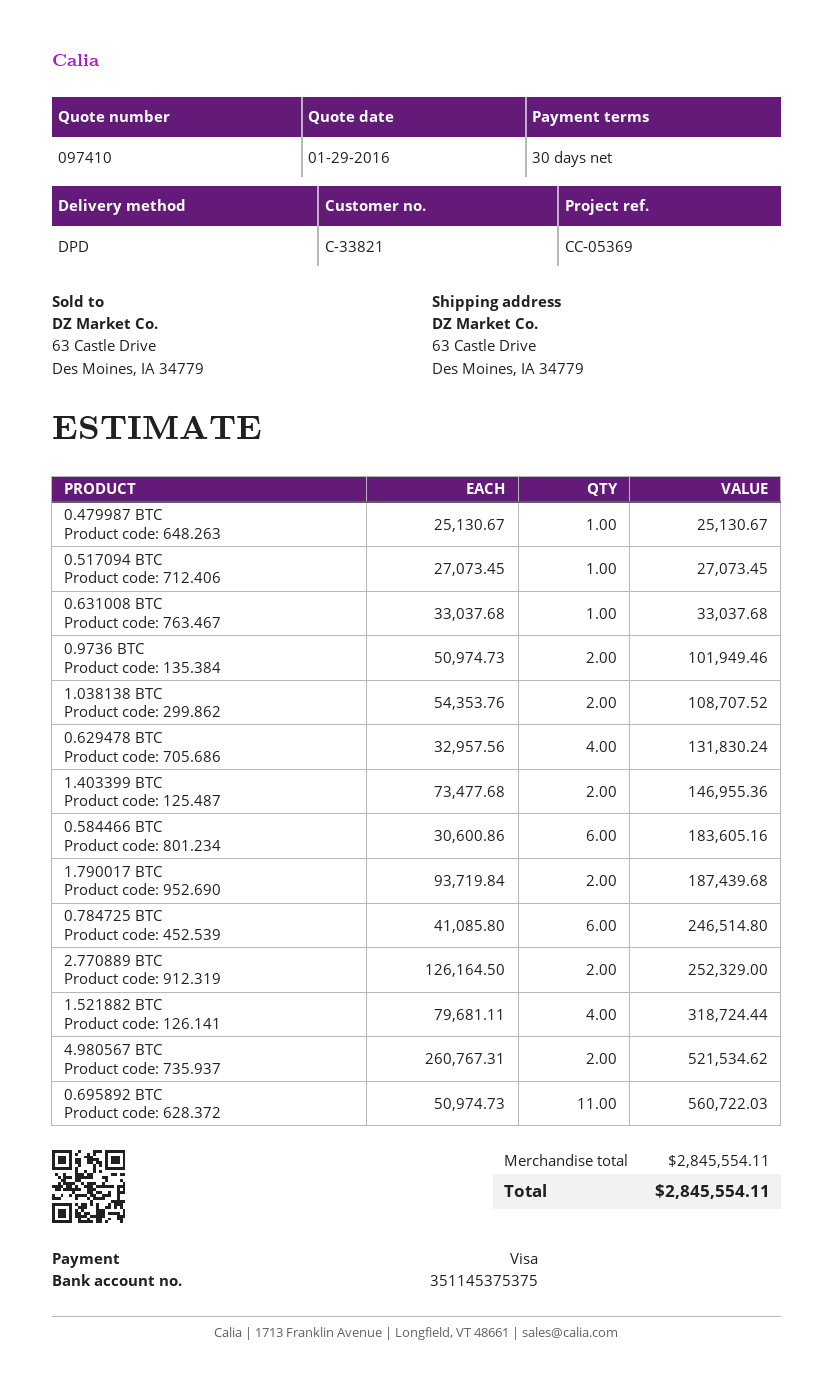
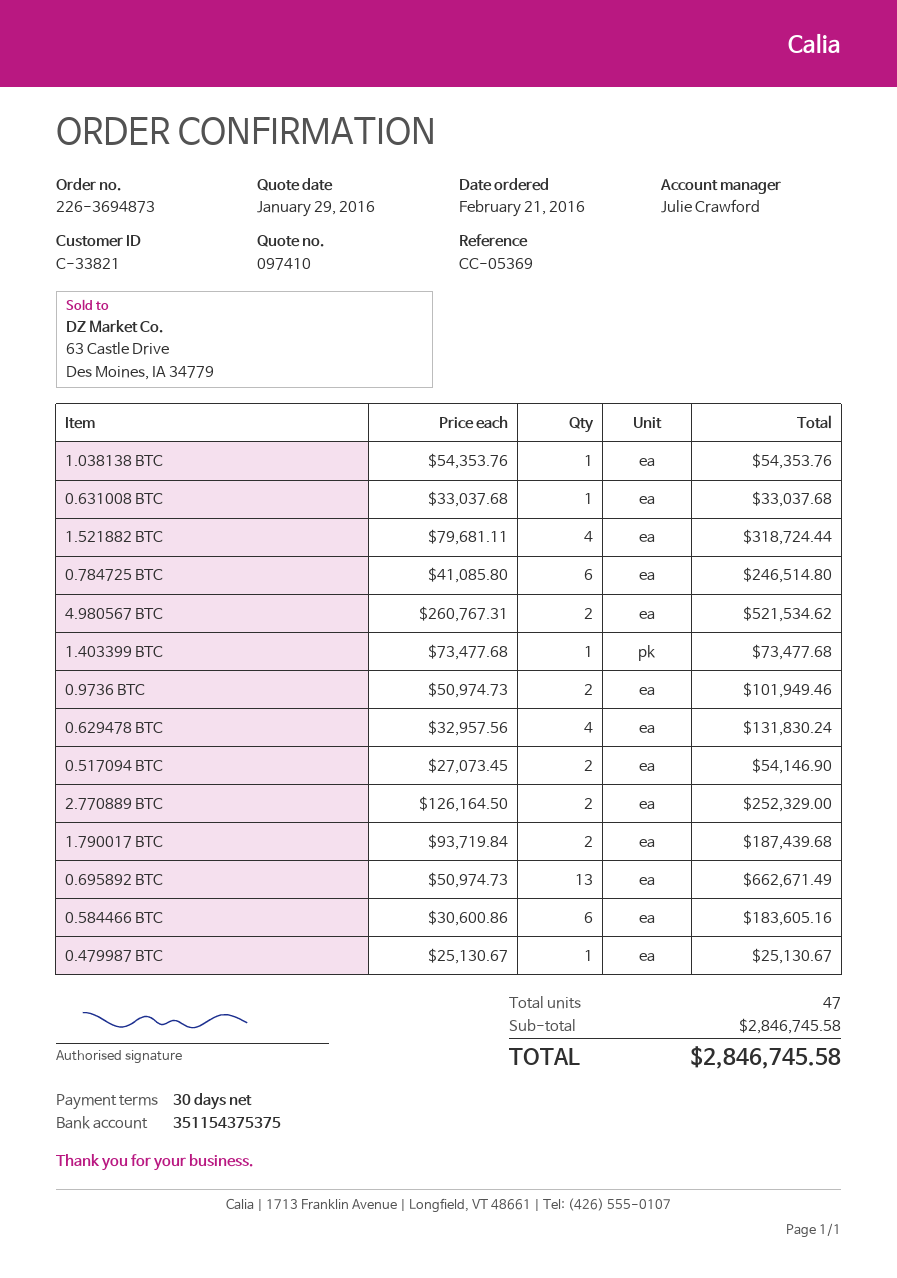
bank account: 351145375375 -> 351154375375
0.517094 BTC: 1 x 27073.45 = 27073.45 -> 2 x 27073.45 = 54146.90
1.038138 BTC: 2 x 54353.76 = 108707.52 -> 1 x 54353.76 = 54353.76
1.403399 BTC: 2 x 73477.68 = 146955.36 -> 1 x 73477.68 = 73477.68
0.695892 BTC: 11 x 50974.73 = 560722.03 -> 13 x 50974.73 = 662671.49
subtotal: 2845554.11 -> 2846745.58
total: 2845554.11 -> 2846745.58

